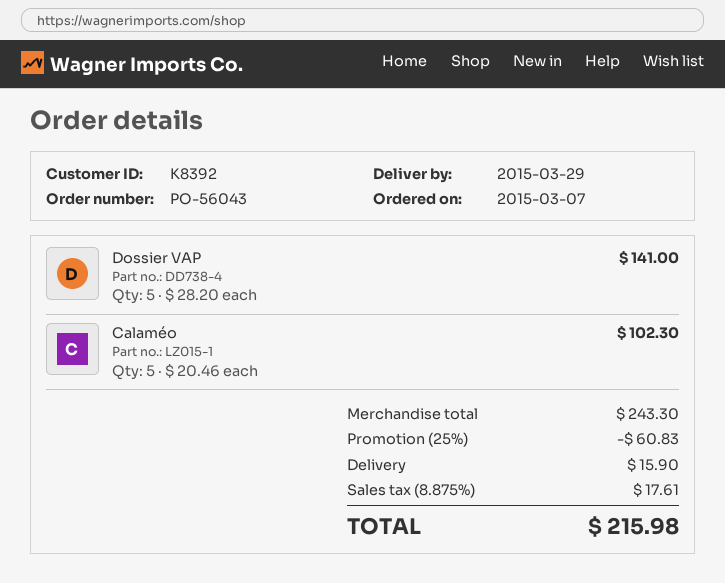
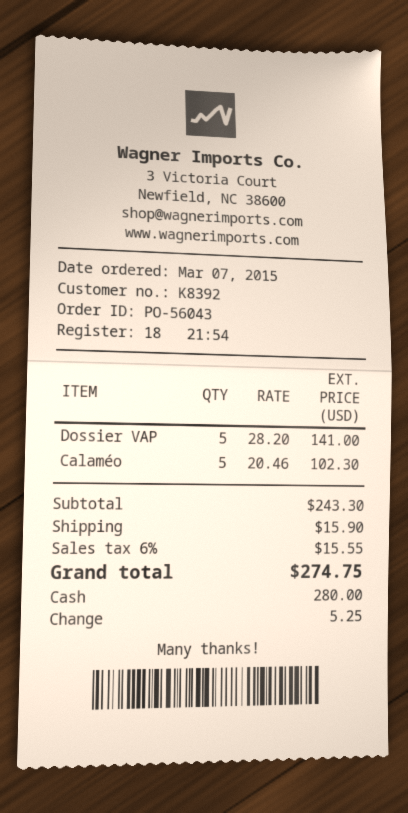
discount: 25% = 60.83 -> none
tax: 8.875% = 17.61 -> 6% = 15.55
total: 215.98 -> 274.75

